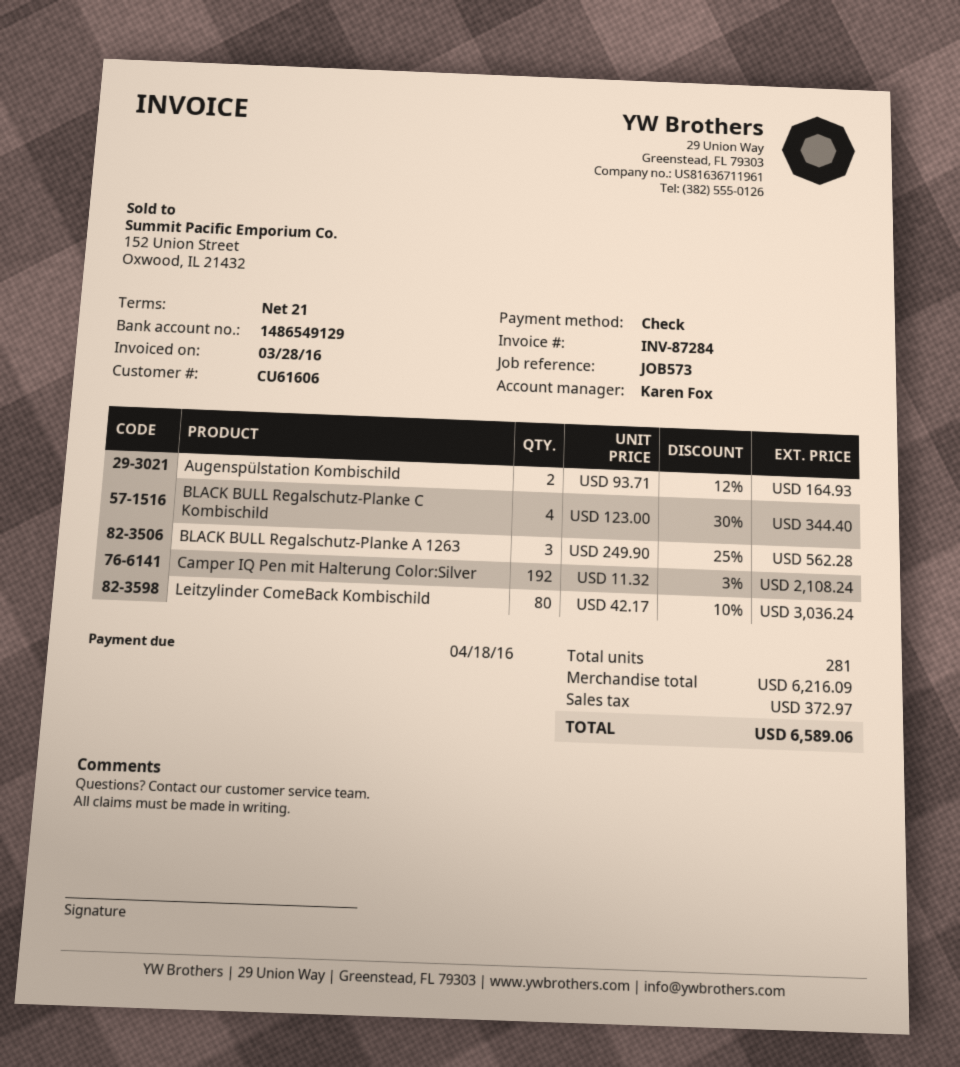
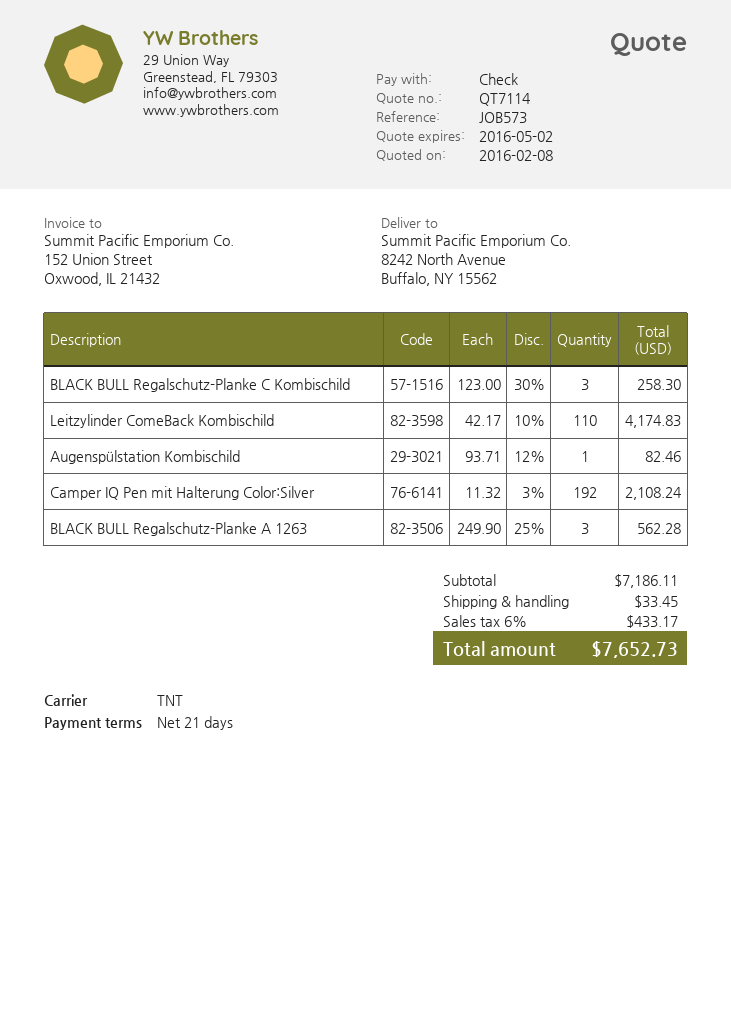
Augenspülstation Kombischild: 2 x 93.71 - 12% = 164.93 -> 1 x 93.71 - 12% = 82.46
BLACK BULL Regalschutz-Planke C Kombischild: 4 x 123.00 - 30% = 344.40 -> 3 x 123.00 - 30% = 258.30
Leitzylinder ComeBack Kombischild: 80 x 42.17 - 10% = 3036.24 -> 110 x 42.17 - 10% = 4174.83
subtotal: 6216.09 -> 7186.11
shipping: none -> 33.45
tax: 372.97 -> 433.17
total: 6589.06 -> 7652.73

